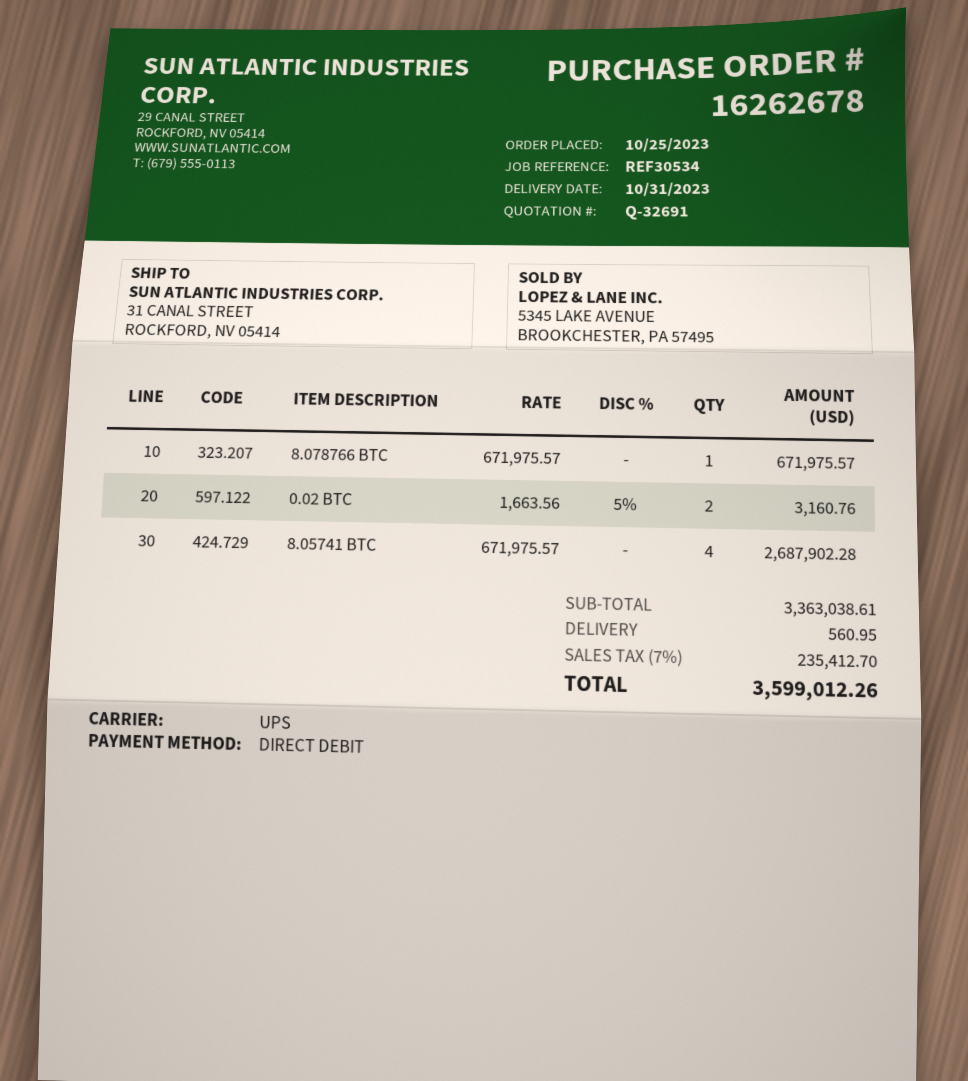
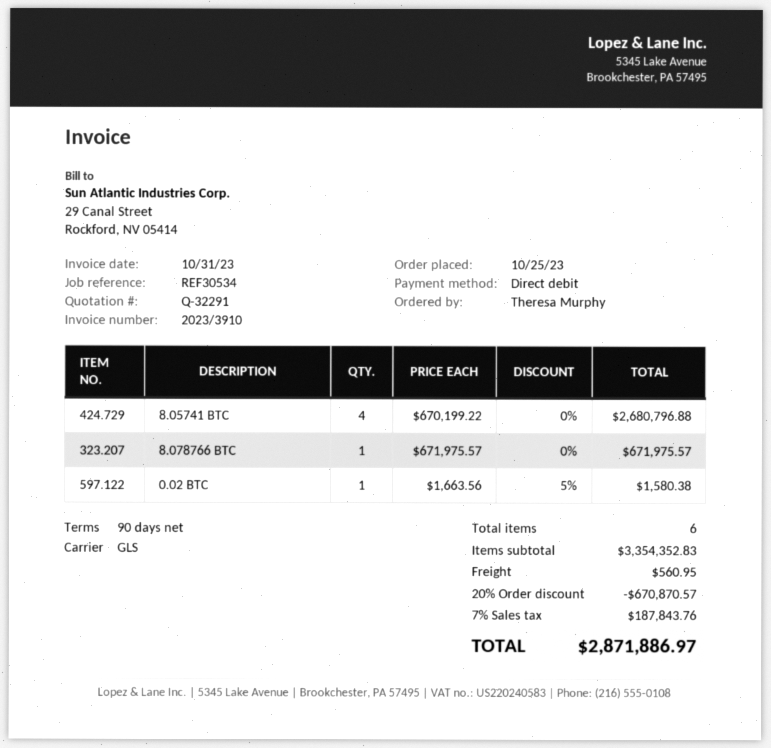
quote number: Q-32691 -> Q-32291
shipping method: UPS -> GLS
0.02 BTC: 2 x 1663.56 - 5% = 3160.76 -> 1 x 1663.56 - 5% = 1580.38
8.05741 BTC: 4 x 671975.57 = 2687902.28 -> 4 x 670199.22 = 2680796.88
subtotal: 3363038.61 -> 3354352.83
discount: none -> 20% = 670870.57
tax: 7% = 235412.70 -> 7% = 187843.76
total: 3599012.26 -> 2871886.97

